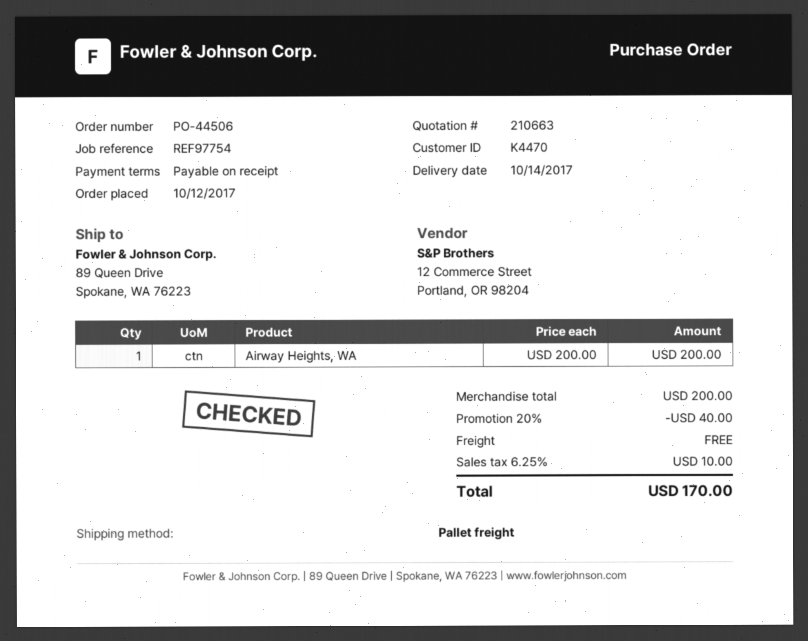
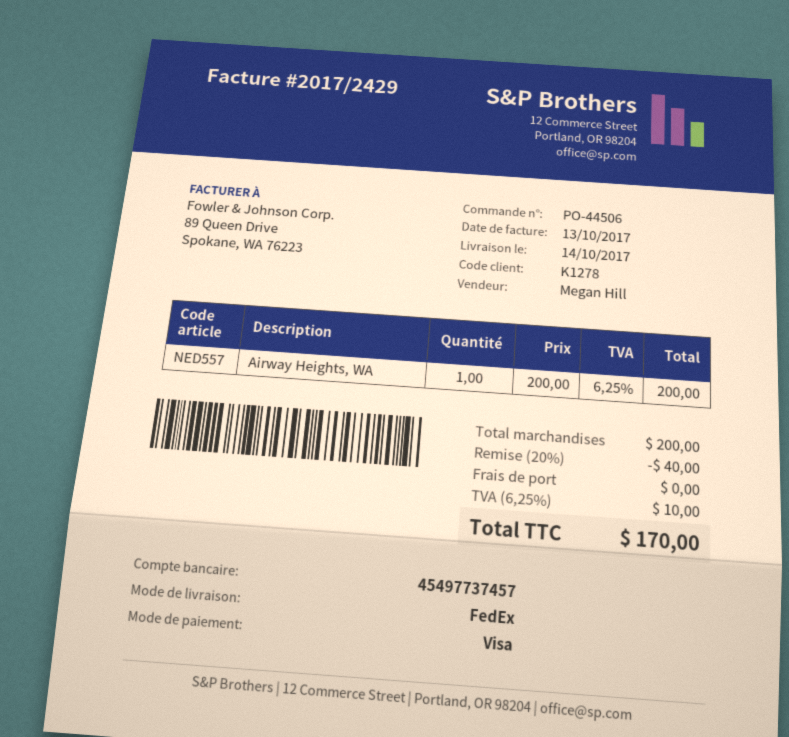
customer number: K4470 -> K1278
shipping method: pallet freight -> FedEx

